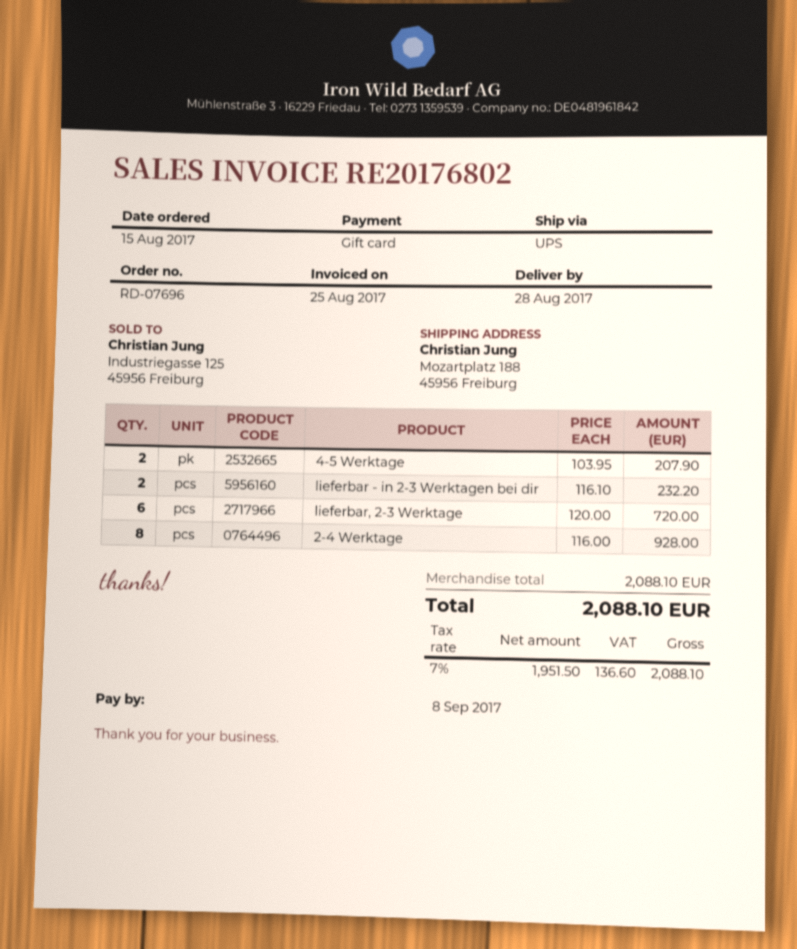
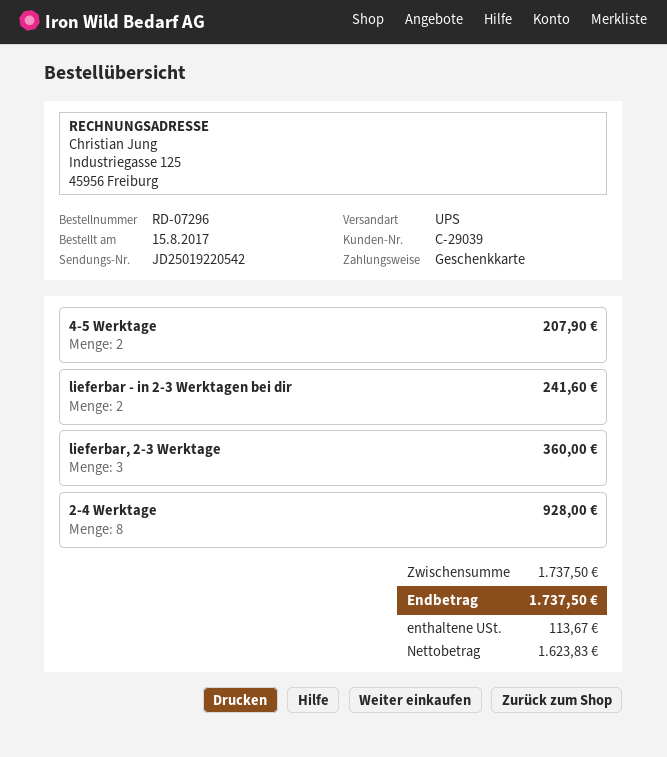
order number: RD-07696 -> RD-07296
lieferbar - in 2-3 Werktagen bei dir: 2 for 232.20 -> 2 for 241.60
lieferbar, 2-3 Werktage: 6 for 720.00 -> 3 for 360.00
subtotal: 2088.10 -> 1737.50
net: 1951.50 -> 1623.83
tax: 136.60 -> 113.67
total: 2088.10 -> 1737.50

